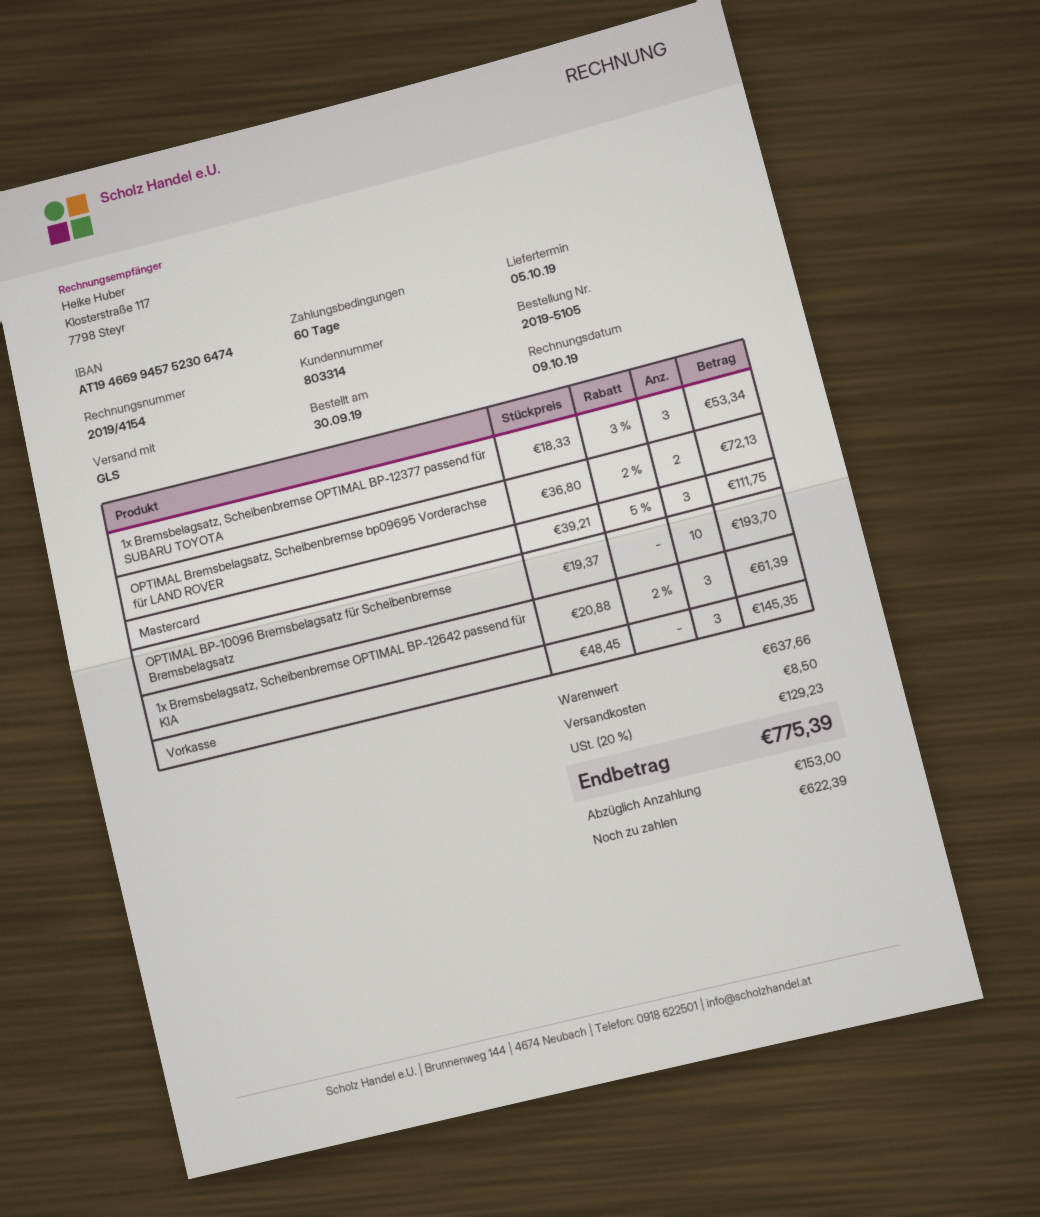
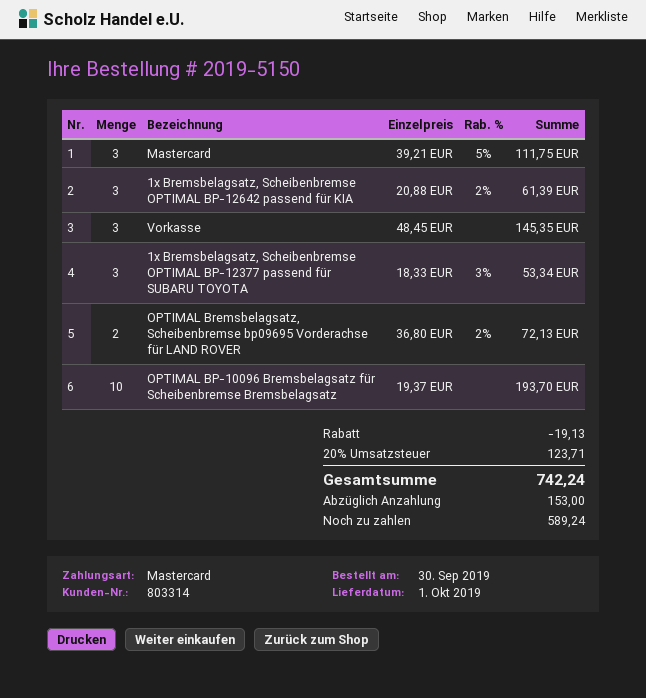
order number: 2019-5105 -> 2019-5150
delivery date: 2019-10-05 -> 2019-10-01
discount: none -> 19.13
shipping: 8.50 -> none
tax: 20% = 129.23 -> 20% = 123.71
total: 775.39 -> 742.24
balance: 622.39 -> 589.24

